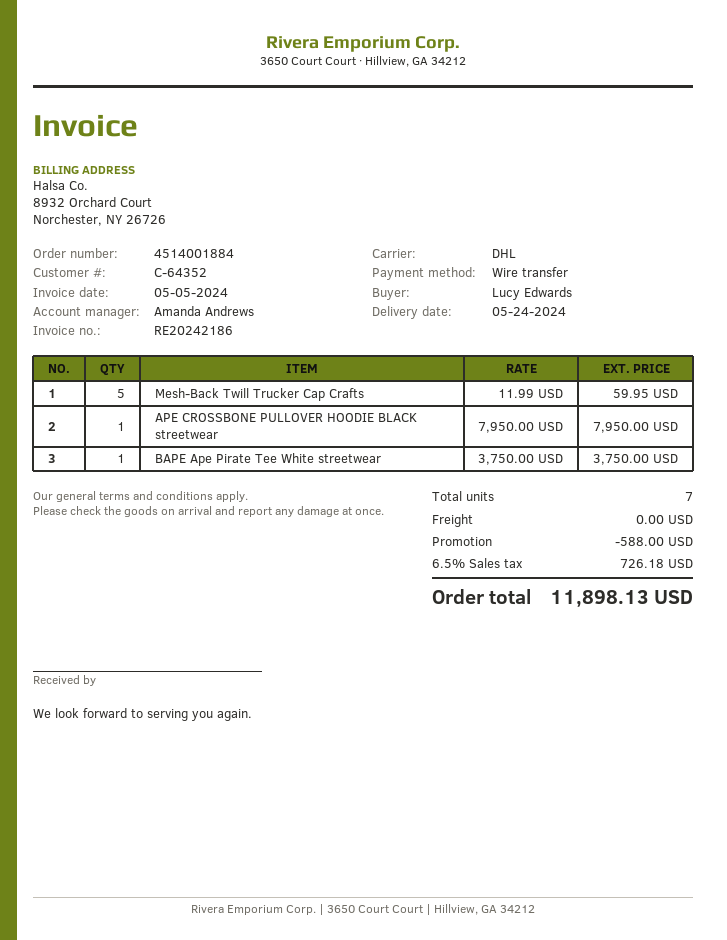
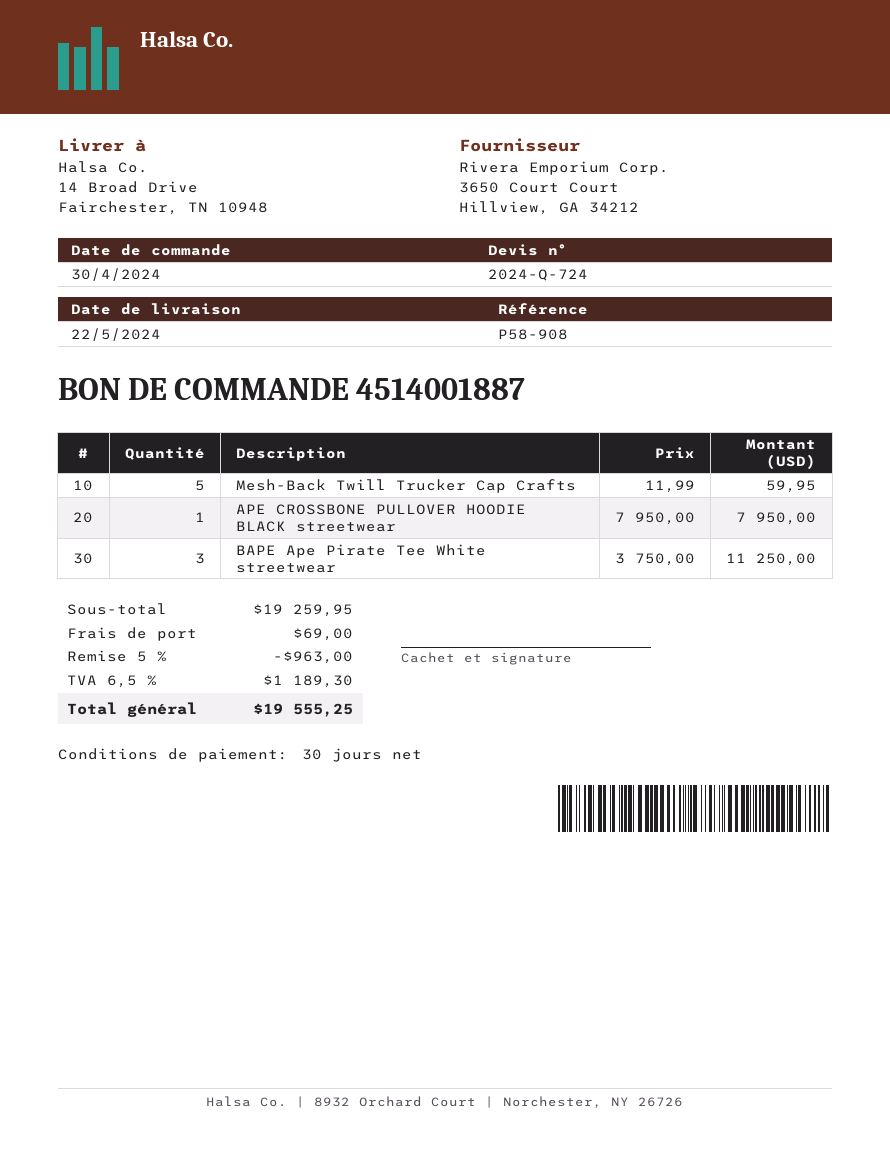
order number: 4514001884 -> 4514001887
delivery date: 2024-05-24 -> 2024-05-22
BAPE Ape Pirate Tee White streetwear: 1 x 3750.00 = 3750.00 -> 3 x 3750.00 = 11250.00
discount: 588.00 -> 963.00
shipping: 0.00 -> 69.00
tax: 6.5% = 726.18 -> 6.5% = 1189.30
total: 11898.13 -> 19555.25

